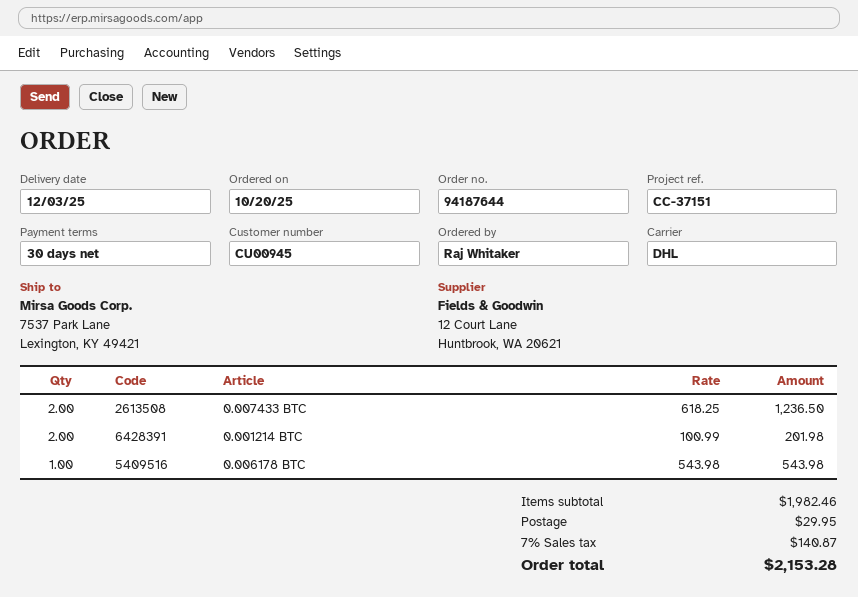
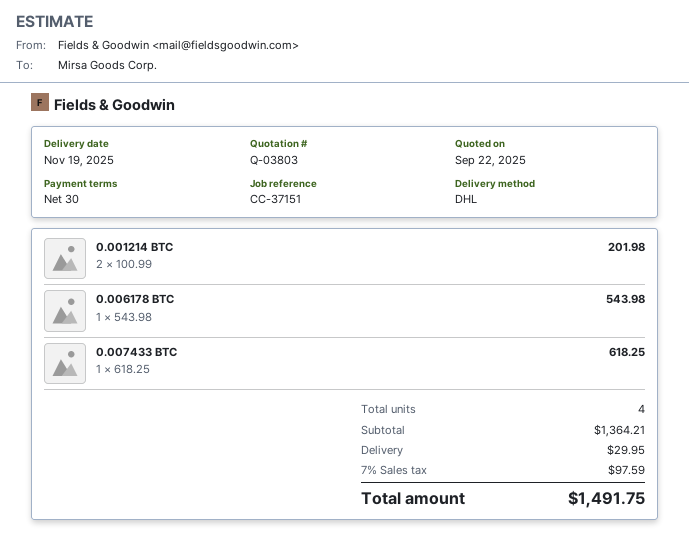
delivery date: 2025-12-03 -> 2025-11-19
0.007433 BTC: 2 x 618.25 = 1236.50 -> 1 x 618.25 = 618.25
subtotal: 1982.46 -> 1364.21
tax: 7% = 140.87 -> 7% = 97.59
total: 2153.28 -> 1491.75

